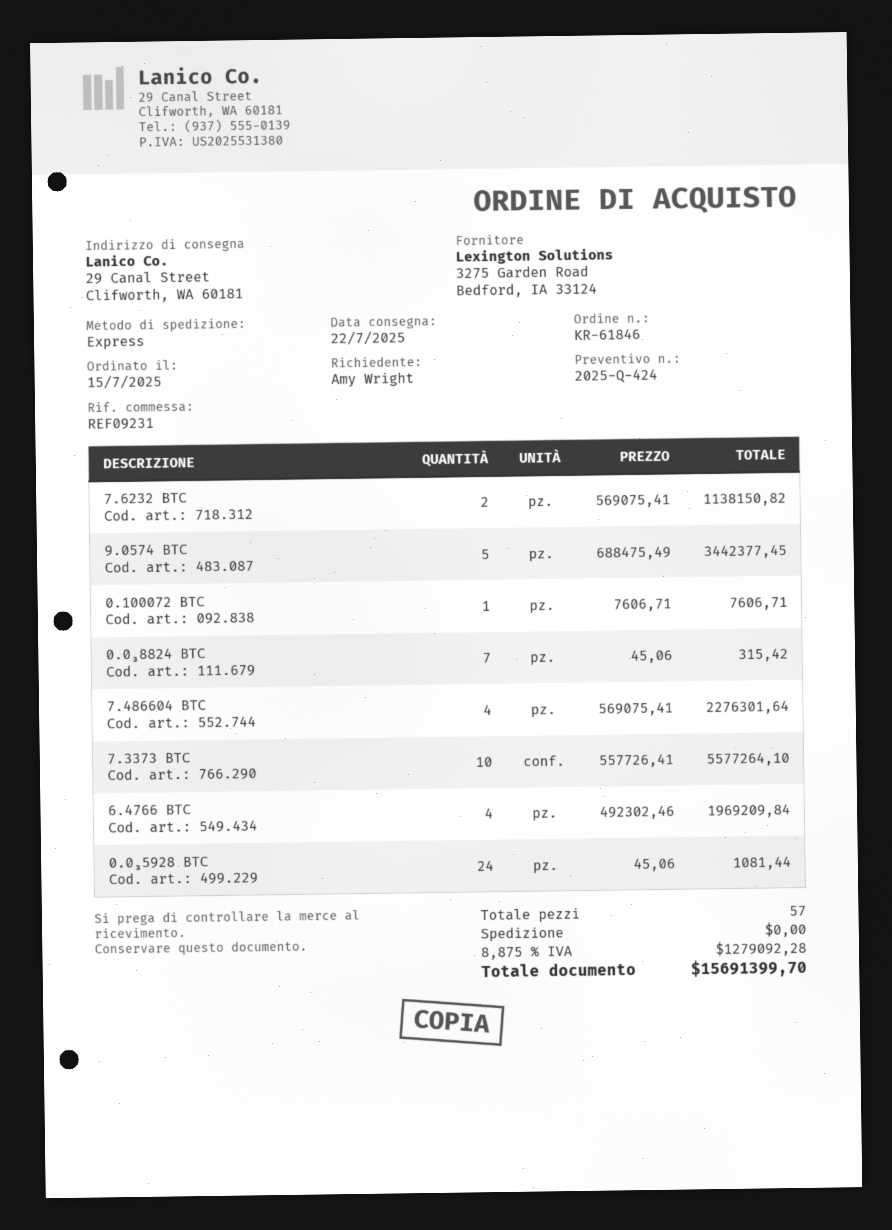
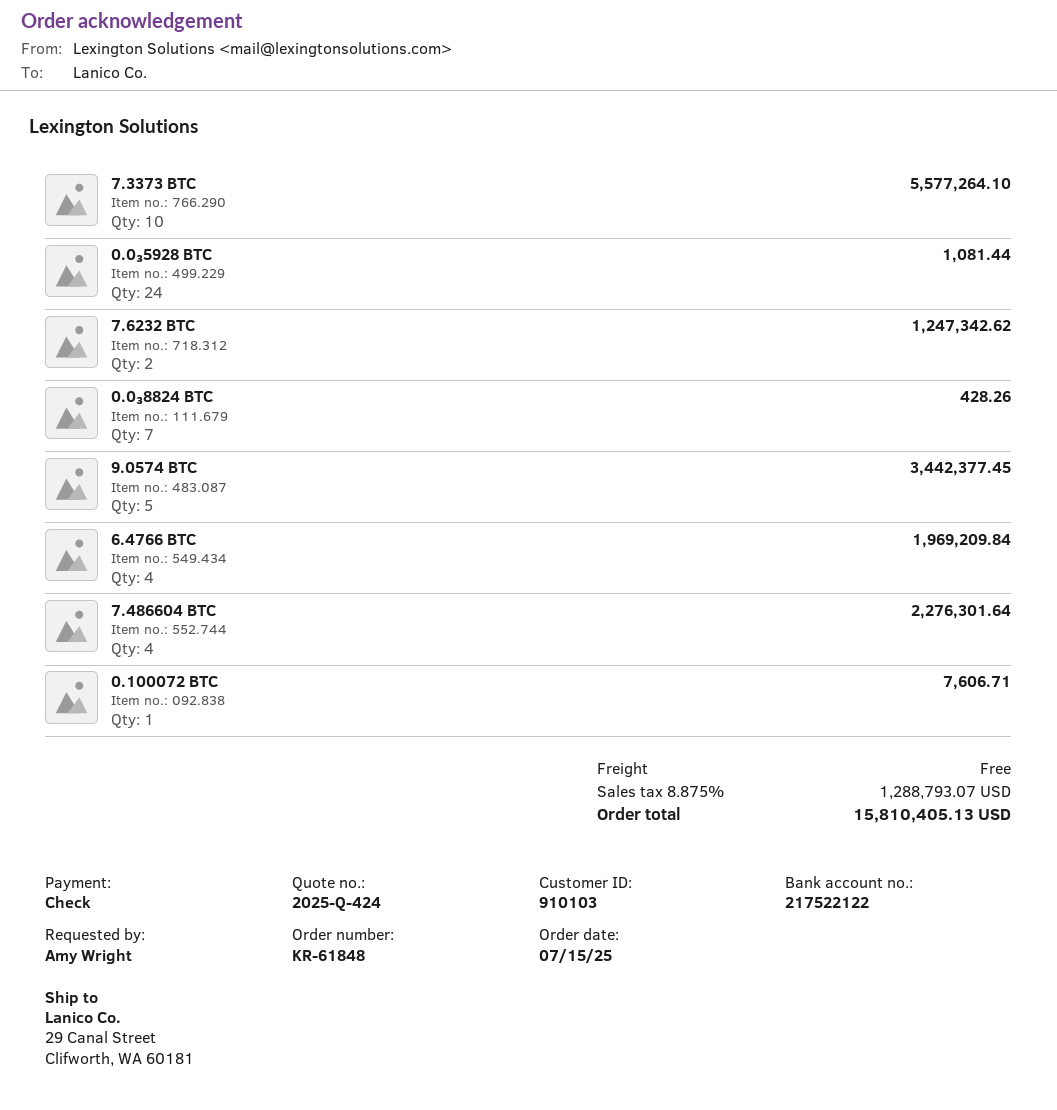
order number: KR-61846 -> KR-61848
7.6232 BTC: 2 for 1138150.82 -> 2 for 1247342.62
0.0₃8824 BTC: 7 for 315.42 -> 7 for 428.26
tax: 8.875% = 1279092.28 -> 8.875% = 1288793.07
total: 15691399.70 -> 15810405.13

